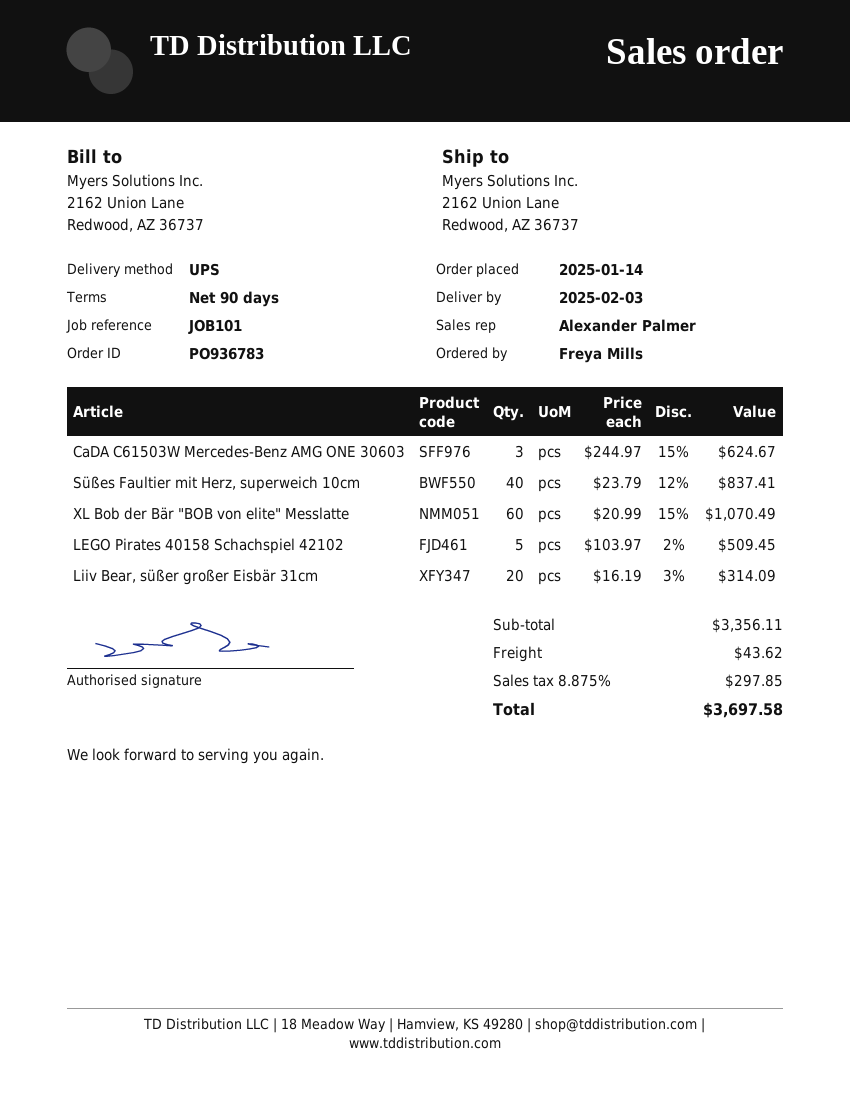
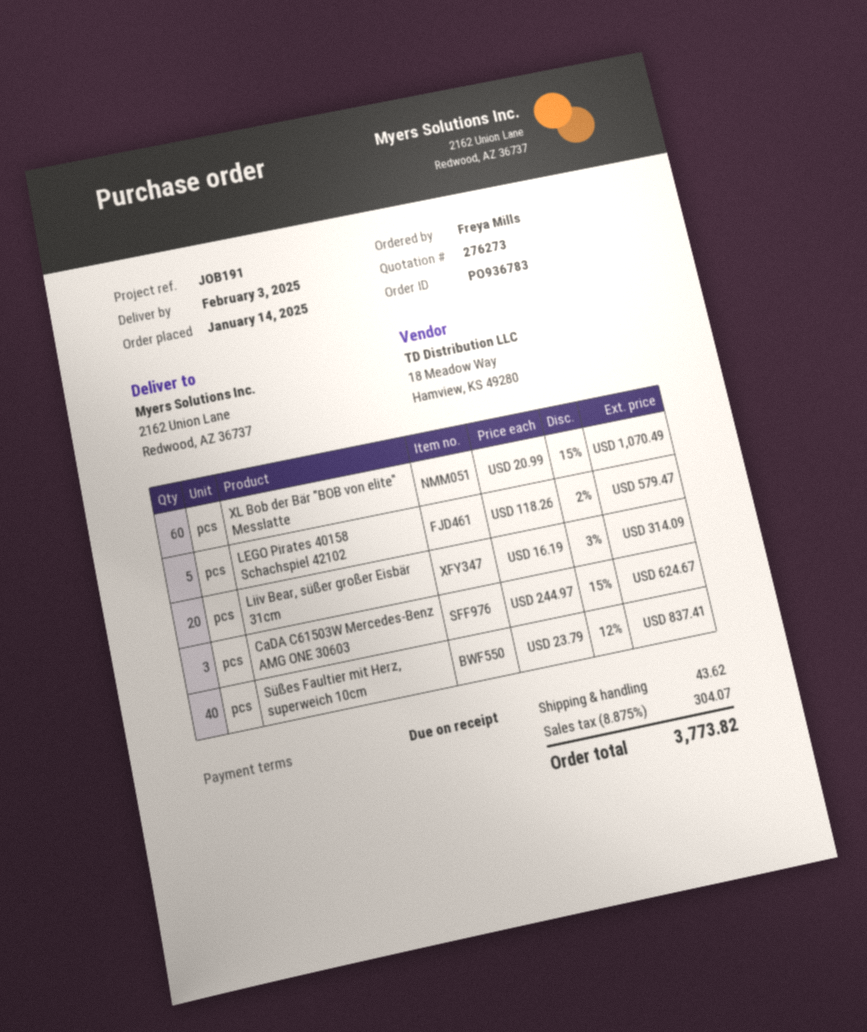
payment terms: 90 days -> on receipt
reference: JOB101 -> JOB191
LEGO Pirates 40158 Schachspiel 42102: 5 x 103.97 - 2% = 509.45 -> 5 x 118.26 - 2% = 579.47
tax: 8.875% = 297.85 -> 8.875% = 304.07
total: 3697.58 -> 3773.82

